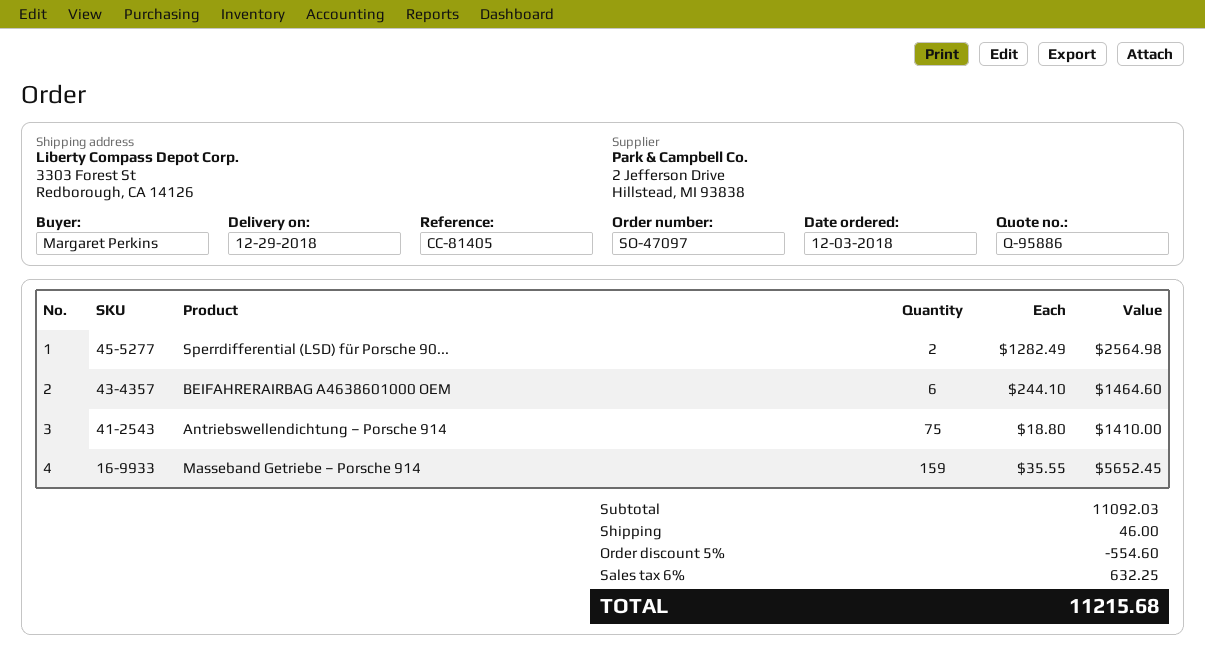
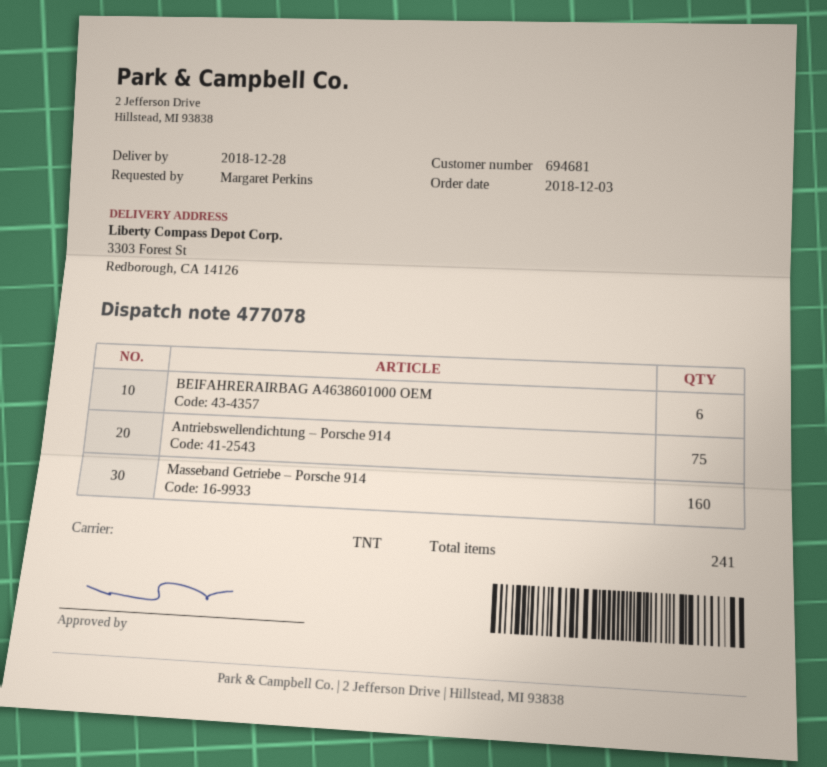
delivery date: 2018-12-29 -> 2018-12-28
Sperrdifferential (LSD) für Porsche 90...: 2 -> none
Masseband Getriebe – Porsche 914: 159 -> 160

